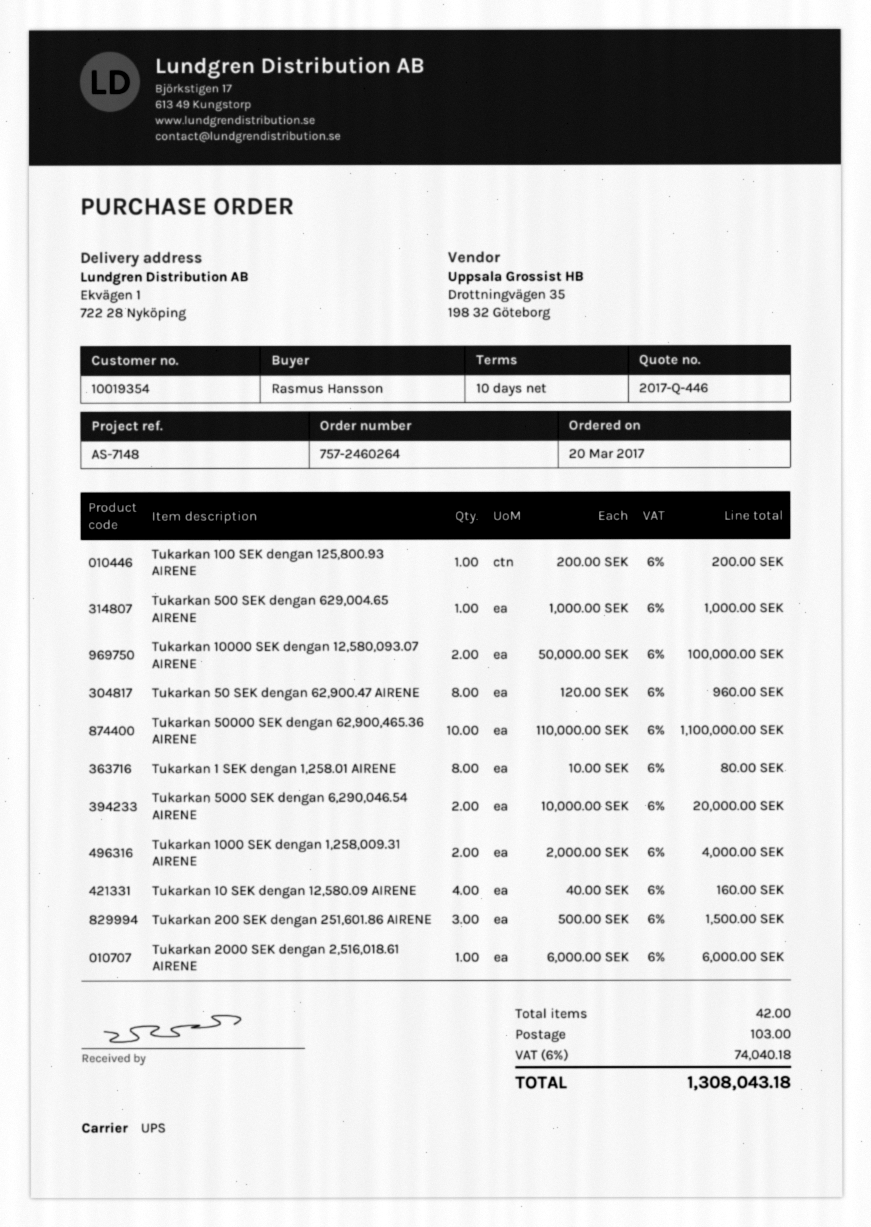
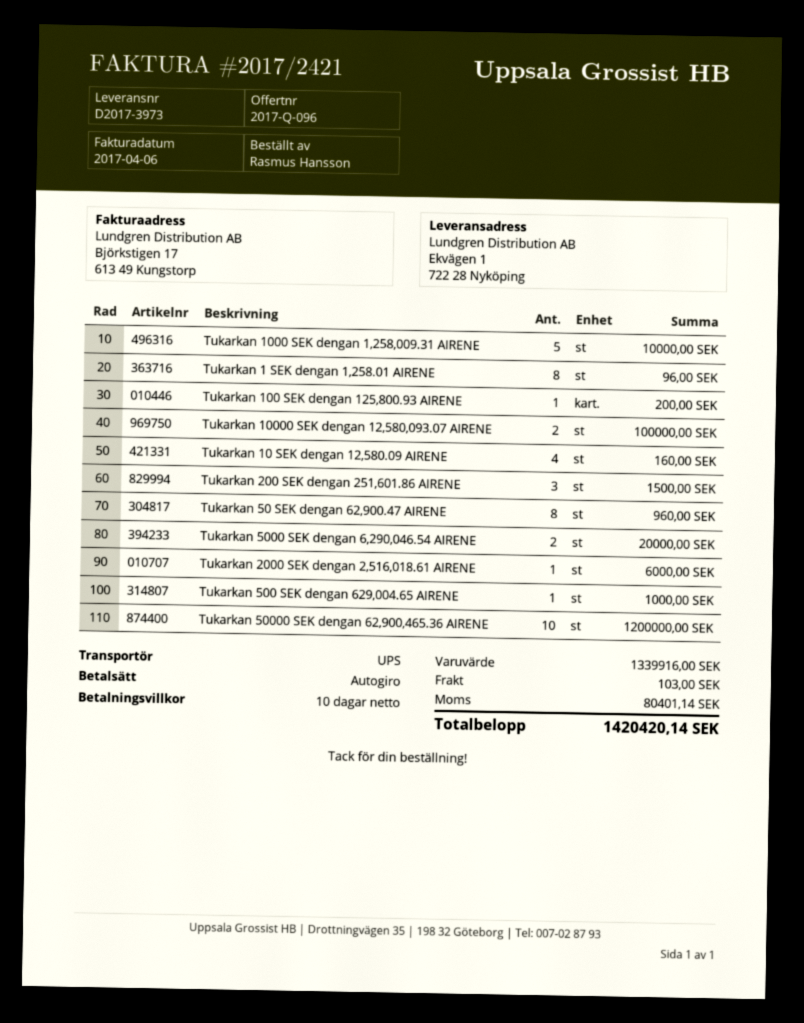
quote number: 2017-Q-446 -> 2017-Q-096
Tukarkan 50000 SEK dengan 62,900,465.36 AIRENE: 10 for 1100000.00 -> 10 for 1200000.00
Tukarkan 1 SEK dengan 1,258.01 AIRENE: 8 for 80.00 -> 8 for 96.00
Tukarkan 1000 SEK dengan 1,258,009.31 AIRENE: 2 for 4000.00 -> 5 for 10000.00
tax: 74040.18 -> 80401.14
total: 1308043.18 -> 1420420.14

